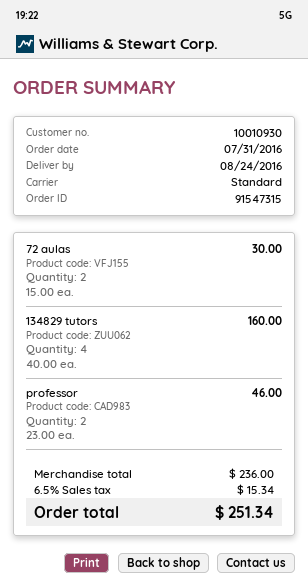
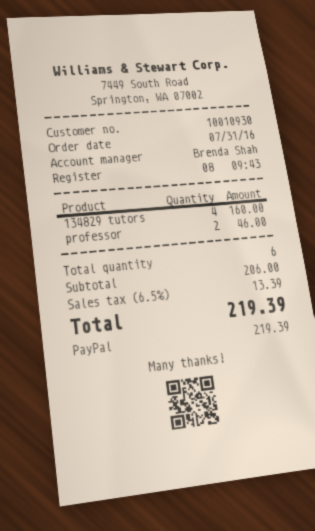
72 aulas: 2 for 30.00 -> none
subtotal: 236.00 -> 206.00
tax: 6.5% = 15.34 -> 6.5% = 13.39
total: 251.34 -> 219.39

